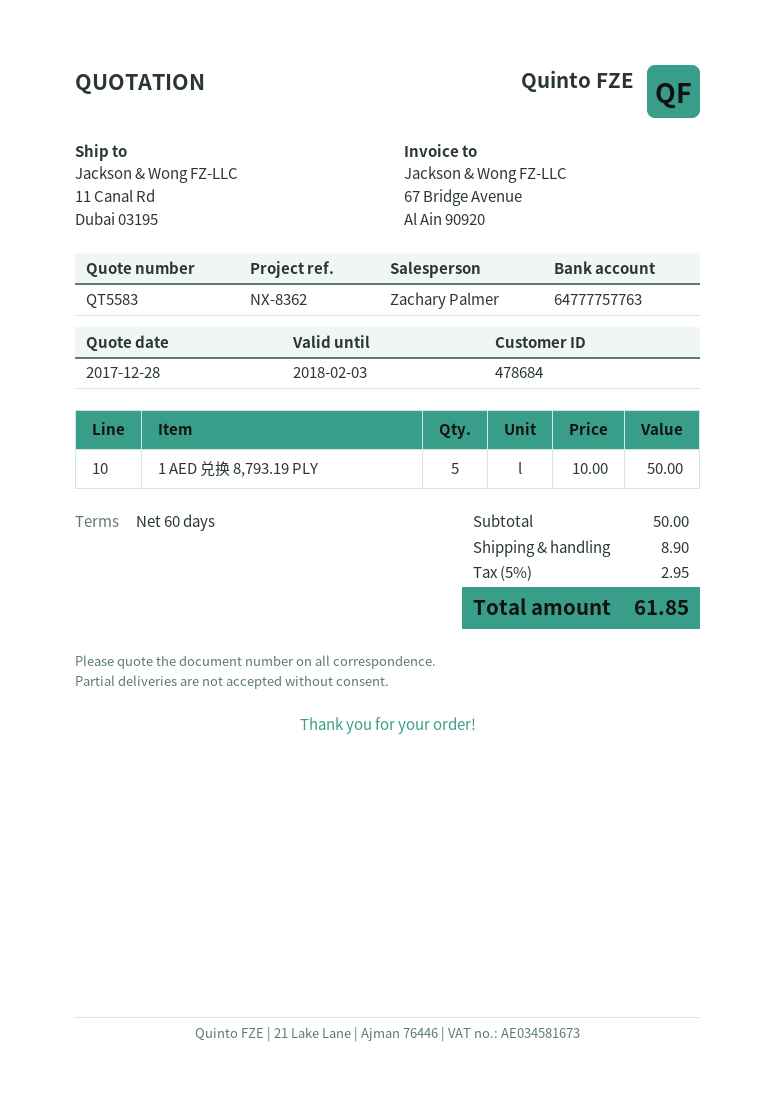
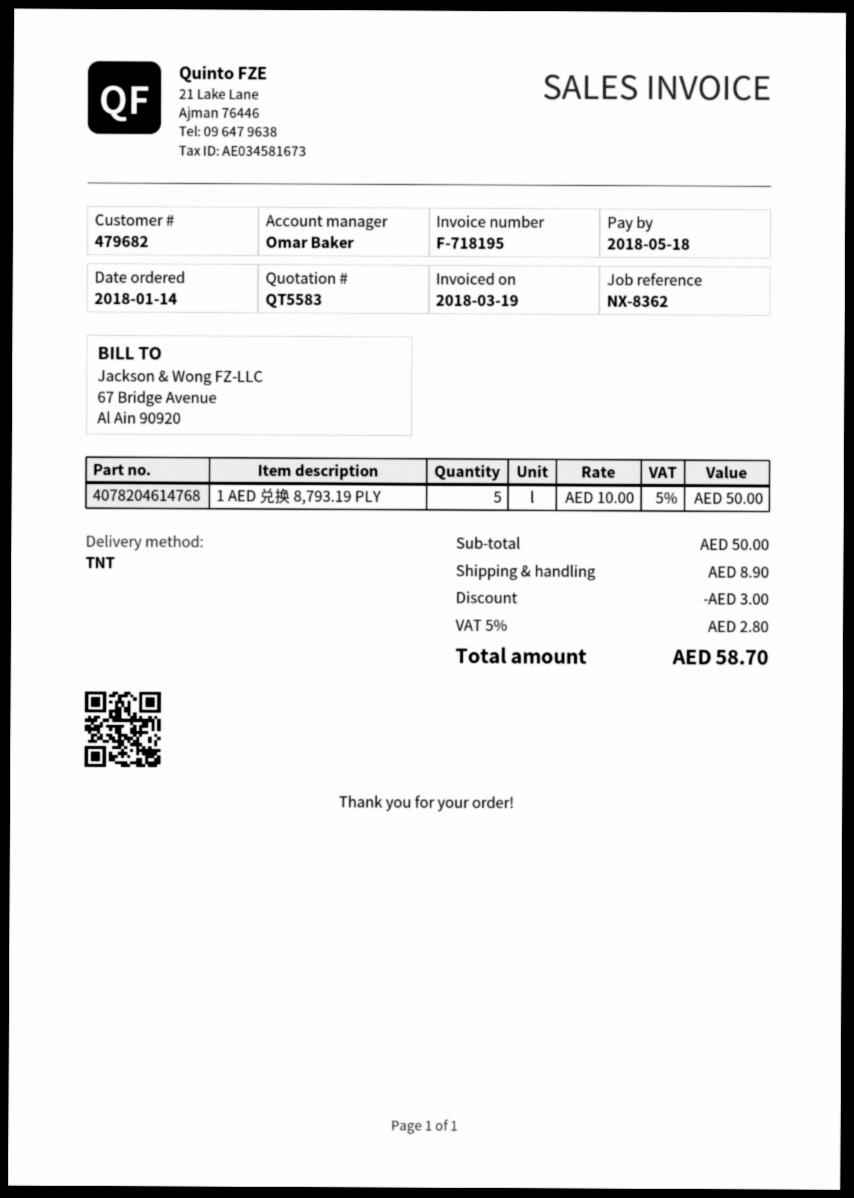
customer number: 478684 -> 479682
sales rep: Zachary Palmer -> Omar Baker
discount: none -> 3.00
tax: 5% = 2.95 -> 5% = 2.80
total: 61.85 -> 58.70

